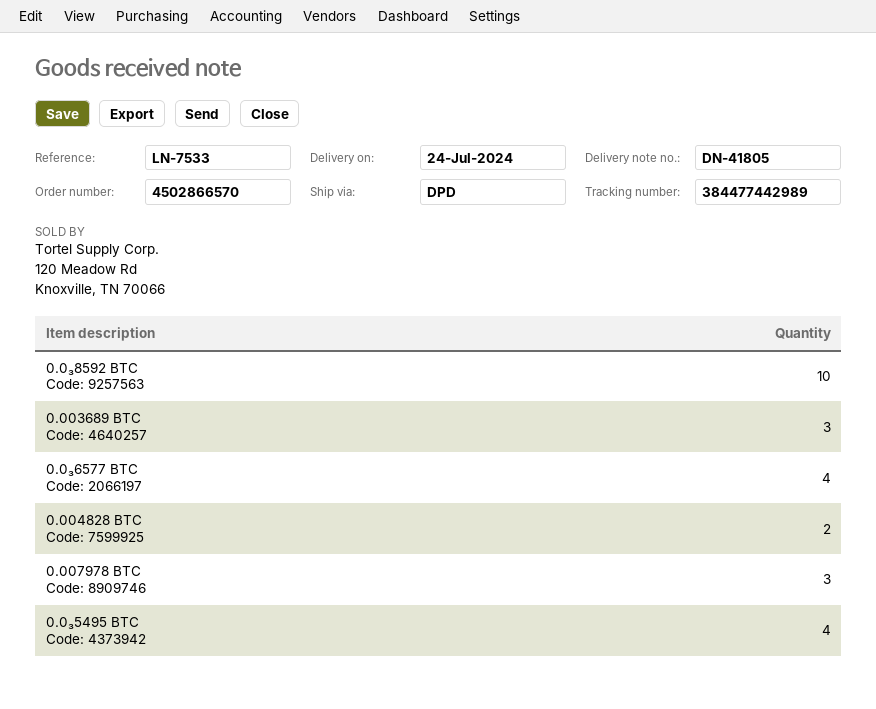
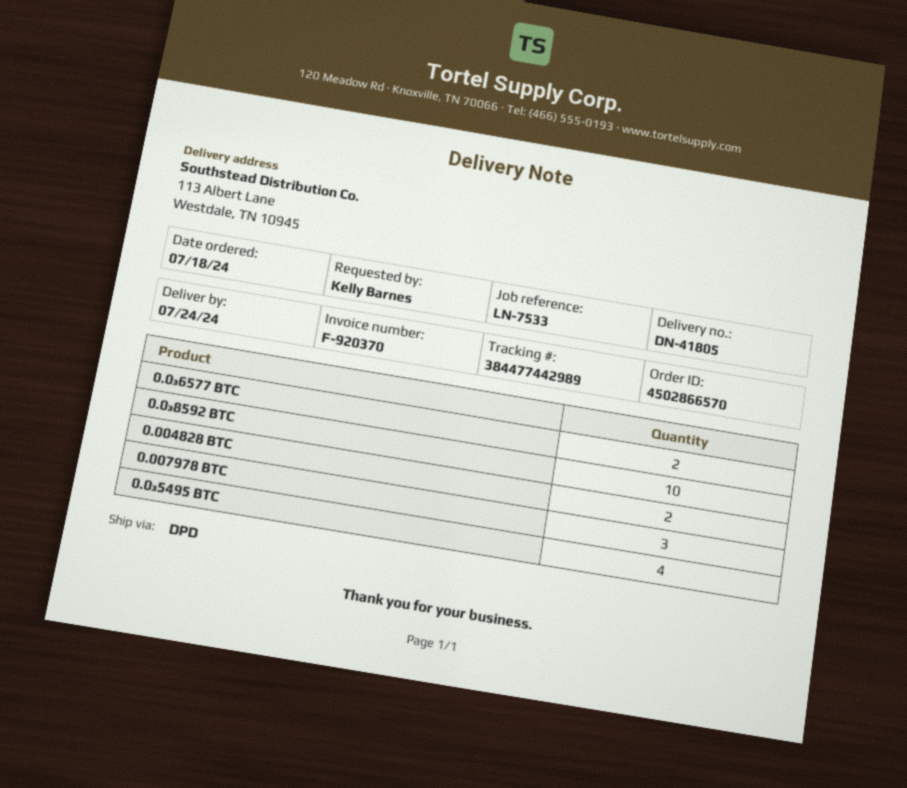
0.003689 BTC: 3 -> none
0.0₃6577 BTC: 4 -> 2

